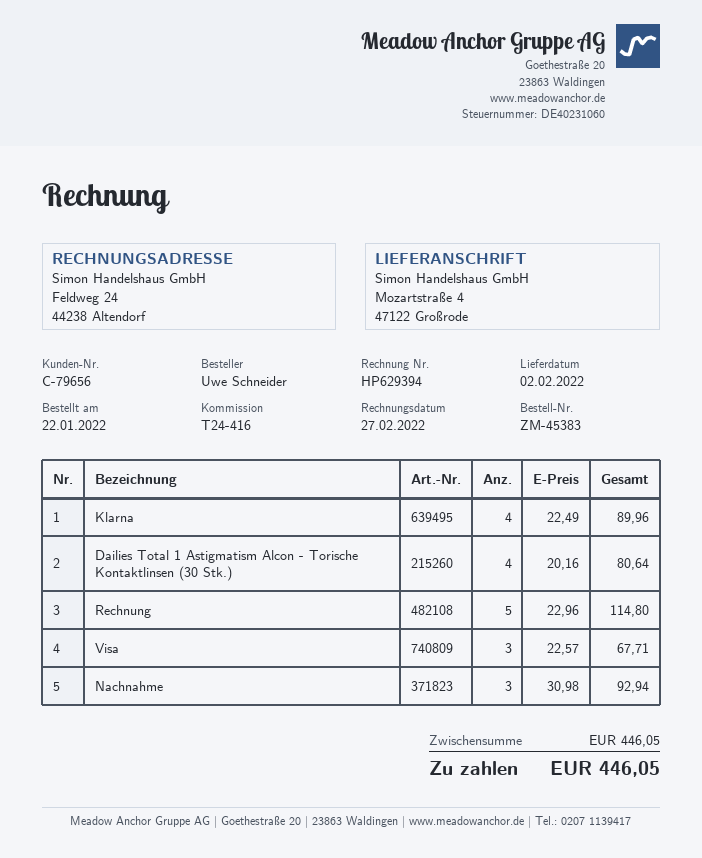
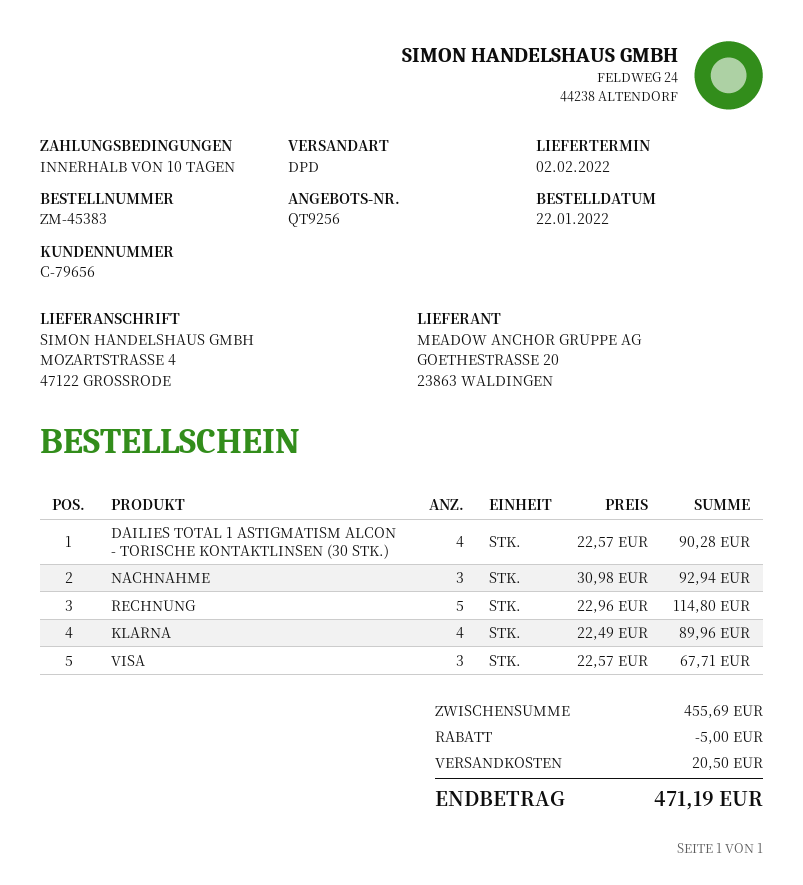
Dailies Total 1 Astigmatism Alcon - Torische Kontaktlinsen (30 Stk.): 4 x 20.16 = 80.64 -> 4 x 22.57 = 90.28
subtotal: 446.05 -> 455.69
discount: none -> 5.00
shipping: none -> 20.50
total: 446.05 -> 471.19

